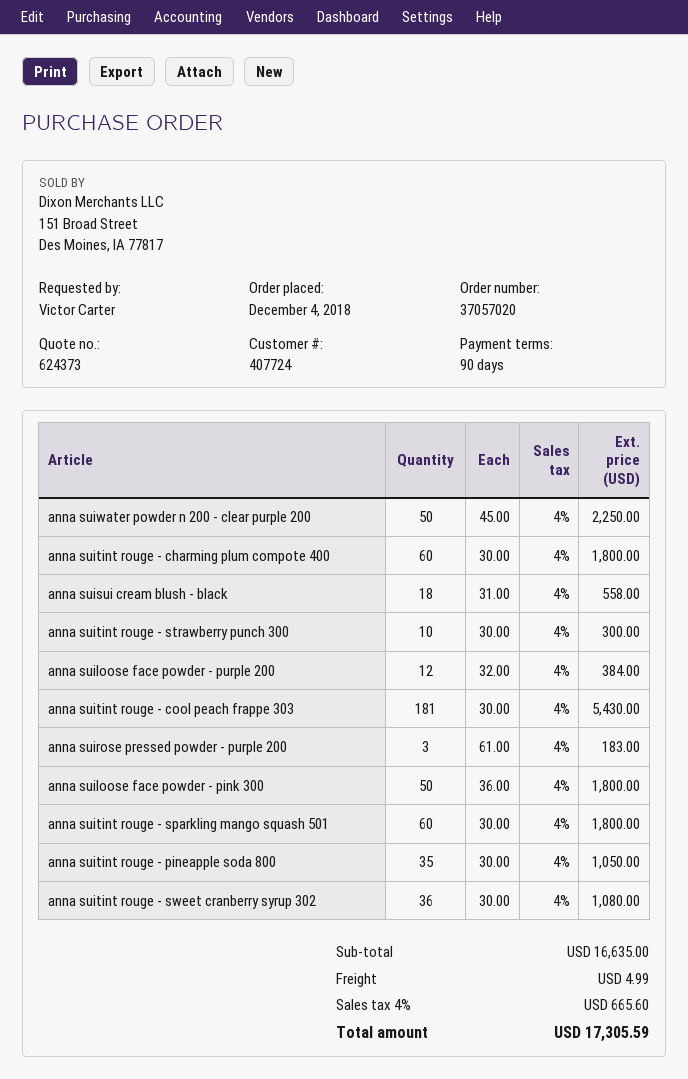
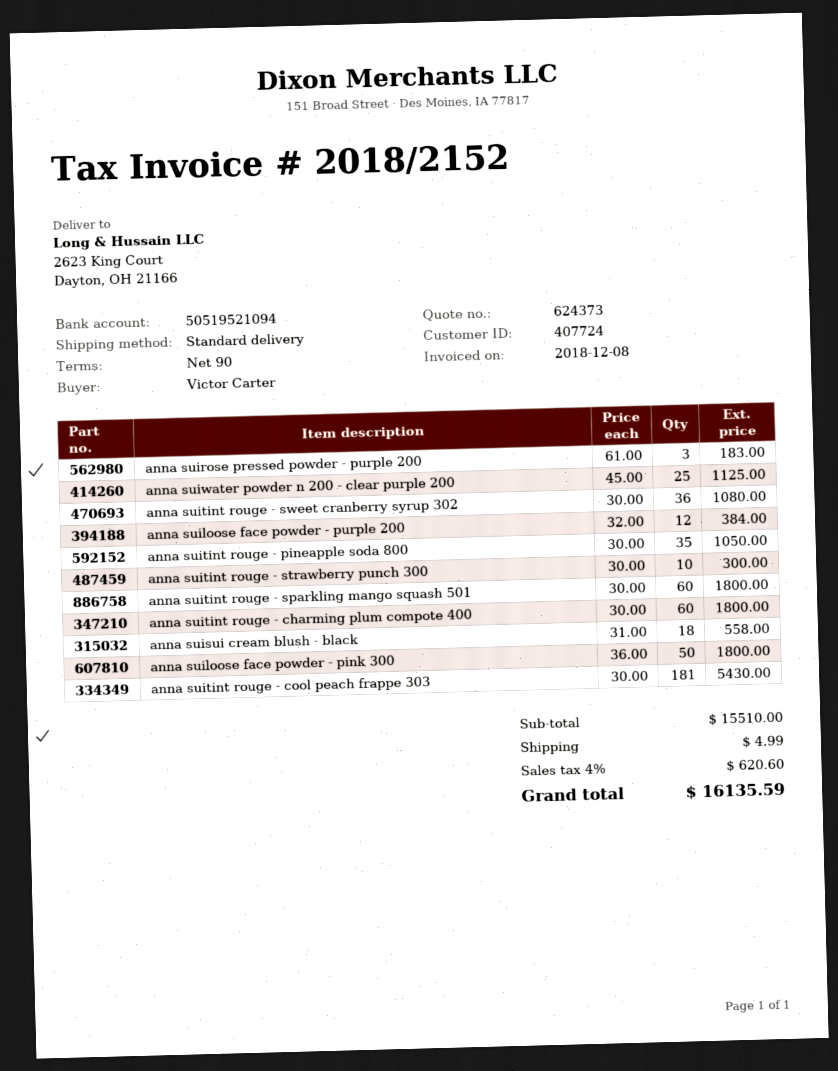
anna suiwater powder n 200 - clear purple 200: 50 x 45.00 = 2250.00 -> 25 x 45.00 = 1125.00
subtotal: 16635.00 -> 15510.00
tax: 4% = 665.60 -> 4% = 620.60
total: 17305.59 -> 16135.59

